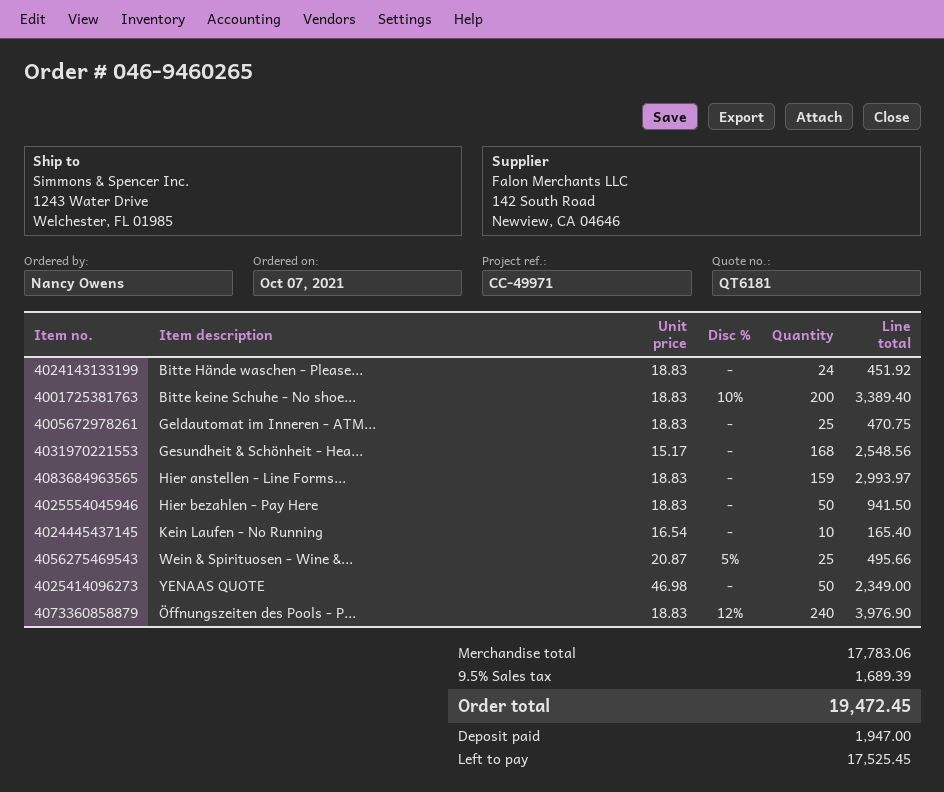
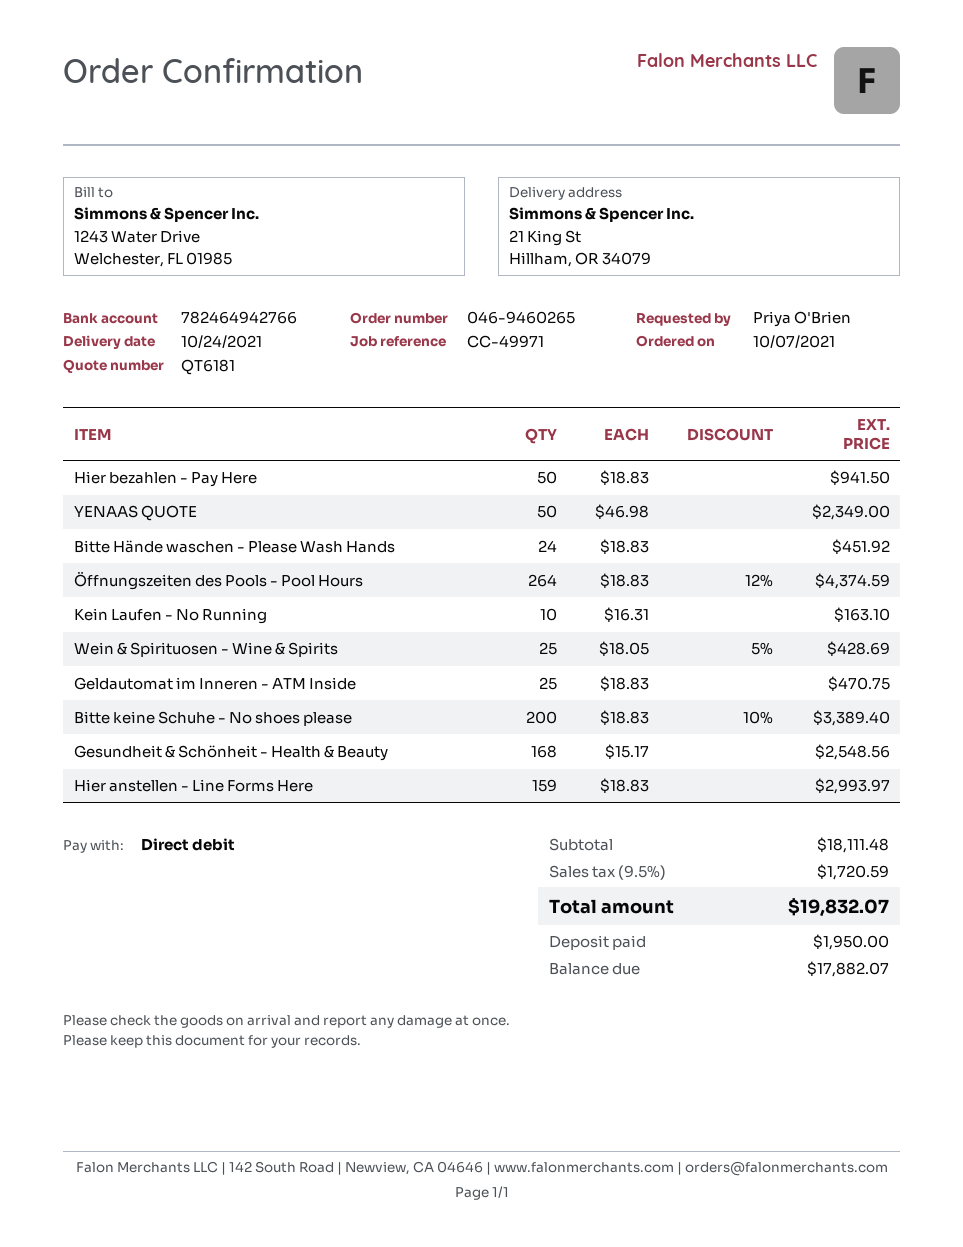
ordered by: Nancy Owens -> Priya O'Brien
ship to: 1243 Water Drive, Welchester, FL 01985 -> 21 King St, Hillham, OR 34079
Kein Laufen - No Running: 10 x 16.54 = 165.40 -> 10 x 16.31 = 163.10
Wein & Spirituosen - Wine &...: 25 x 20.87 - 5% = 495.66 -> 25 x 18.05 - 5% = 428.69
Öffnungszeiten des Pools - P...: 240 x 18.83 - 12% = 3976.90 -> 264 x 18.83 - 12% = 4374.59
subtotal: 17783.06 -> 18111.48
tax: 9.5% = 1689.39 -> 9.5% = 1720.59
total: 19472.45 -> 19832.07
deposit: 1947.00 -> 1950.00
balance: 17525.45 -> 17882.07

